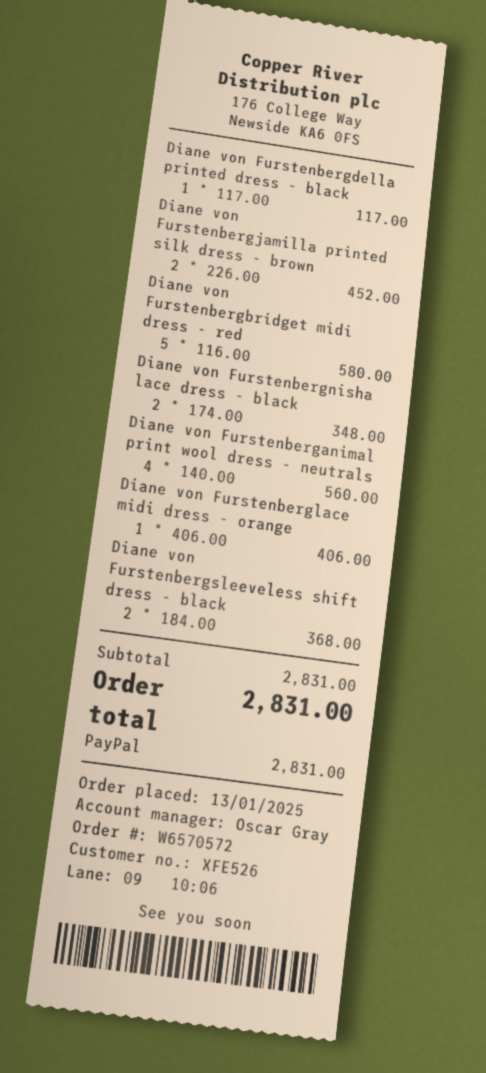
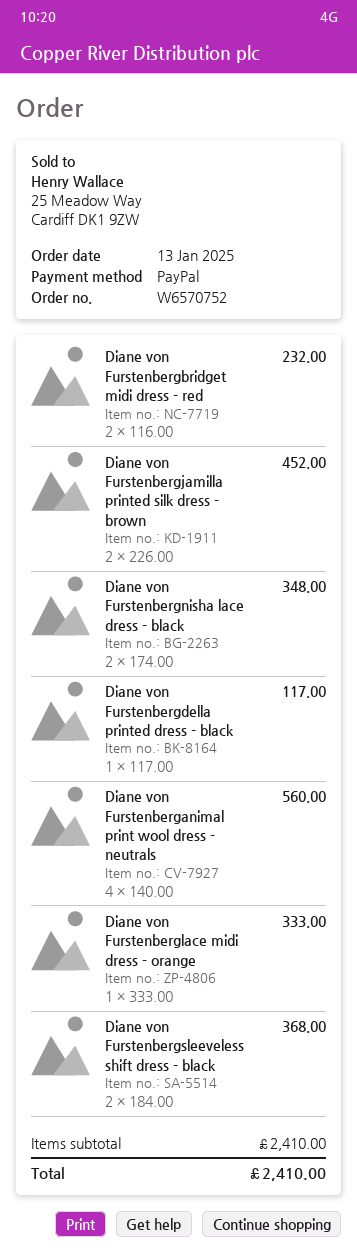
order number: W6570572 -> W6570752
Diane von Furstenbergbridget midi dress - red: 5 x 116.00 = 580.00 -> 2 x 116.00 = 232.00
Diane von Furstenberglace midi dress - orange: 1 x 406.00 = 406.00 -> 1 x 333.00 = 333.00
subtotal: 2831.00 -> 2410.00
total: 2831.00 -> 2410.00

